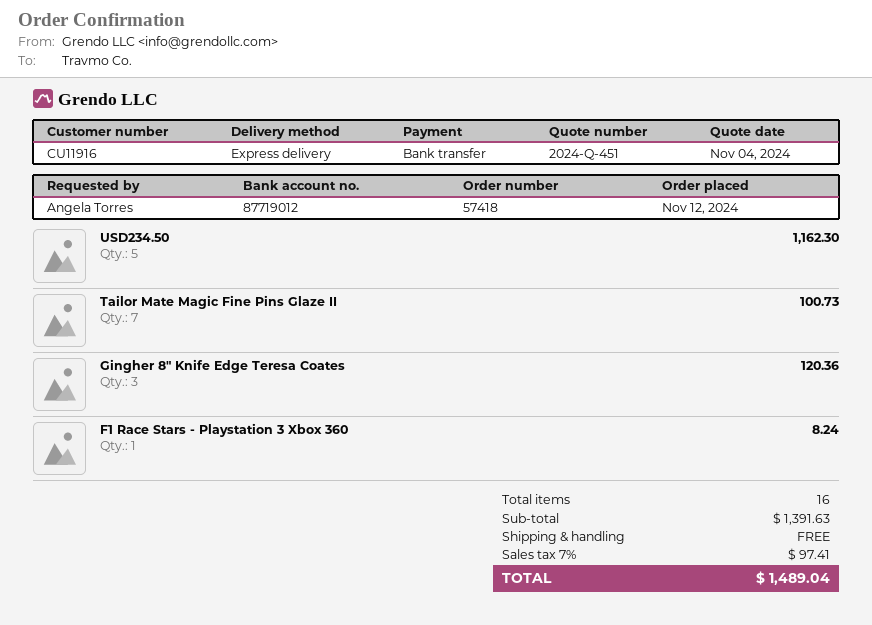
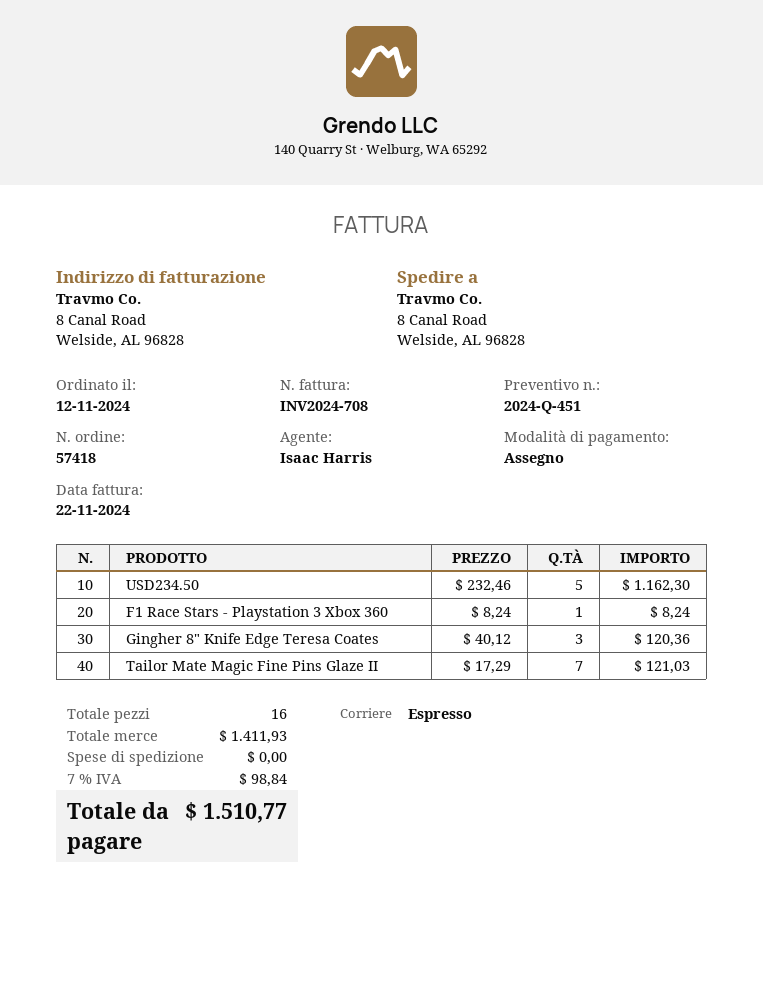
payment method: bank transfer -> cheque
Tailor Mate Magic Fine Pins Glaze II: 7 for 100.73 -> 7 for 121.03
subtotal: 1391.63 -> 1411.93
tax: 7% = 97.41 -> 7% = 98.84
total: 1489.04 -> 1510.77

